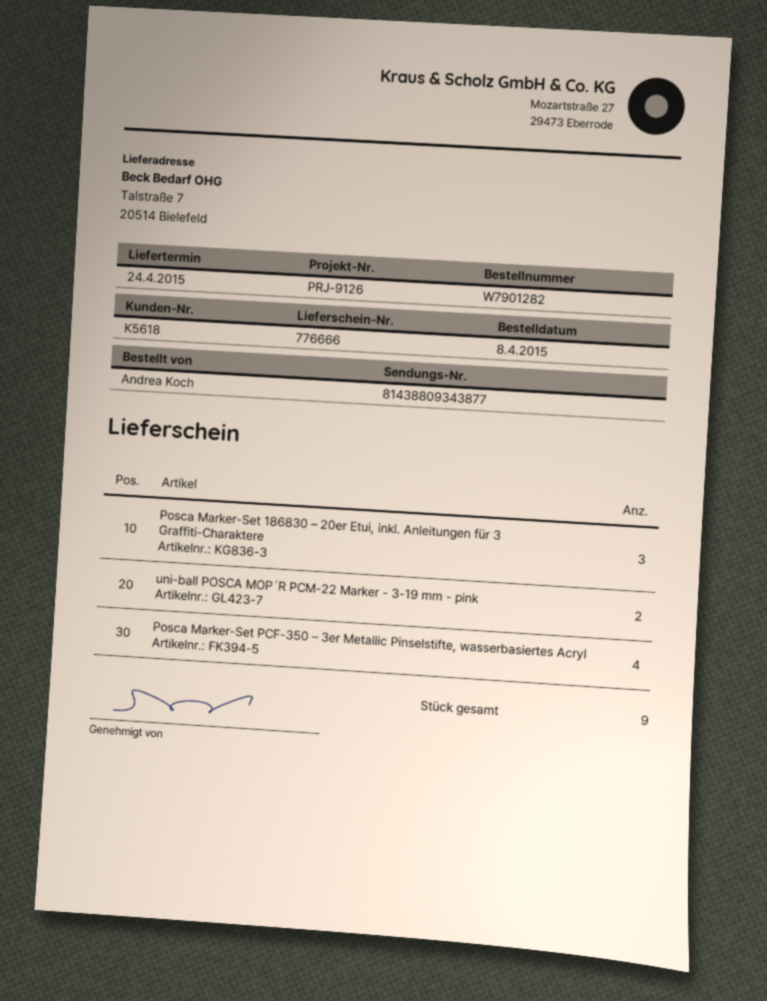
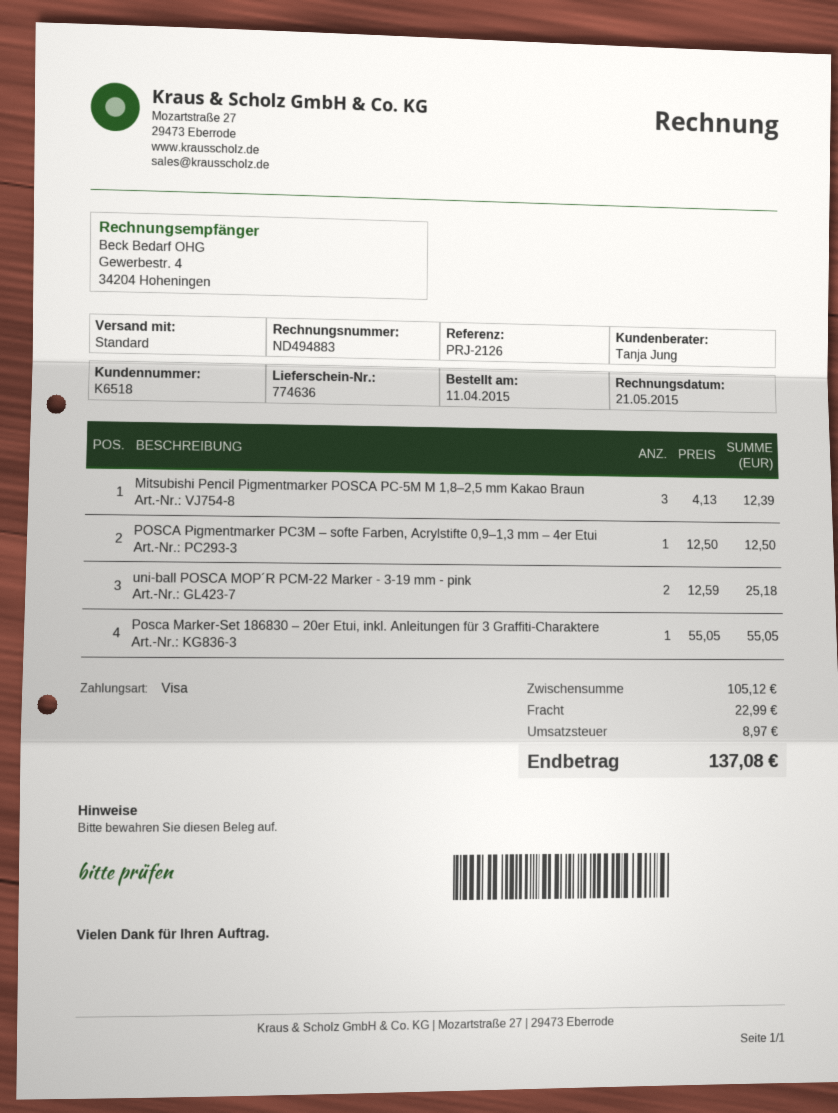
order date: 2015-04-08 -> 2015-04-11
delivery note number: 776666 -> 774636
customer number: K5618 -> K6518
reference: PRJ-9126 -> PRJ-2126
Posca Marker-Set 186830 – 20er Etui, inkl. Anleitungen für 3 Graffiti-Charaktere: 3 -> 1
Posca Marker-Set PCF-350 – 3er Metallic Pinselstifte, wasserbasiertes Acryl: 4 -> none
Mitsubishi Pencil Pigmentmarker POSCA PC-5M M 1,8–2,5 mm Kakao Braun: none -> 3
POSCA Pigmentmarker PC3M – softe Farben, Acrylstifte 0,9–1,3 mm – 4er Etui: none -> 1

